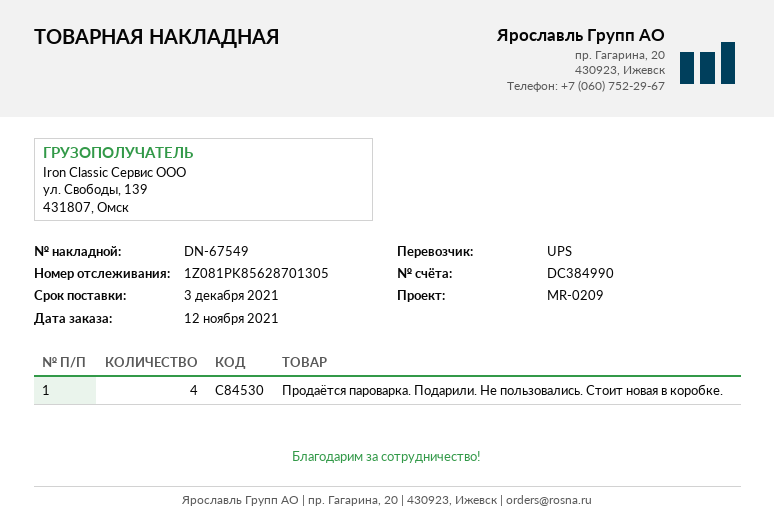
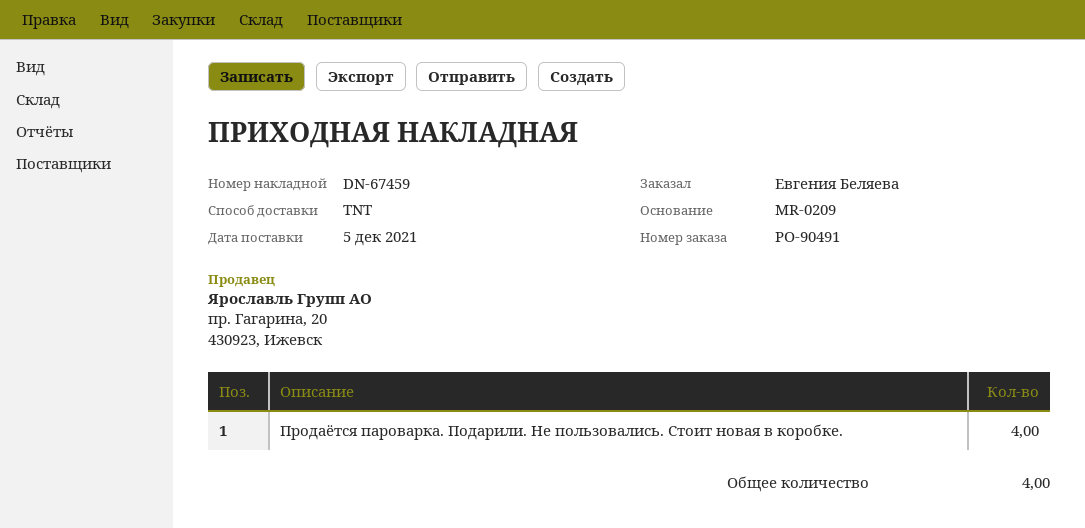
delivery note number: DN-67549 -> DN-67459
delivery date: 2021-12-03 -> 2021-12-05
shipping method: UPS -> TNT

